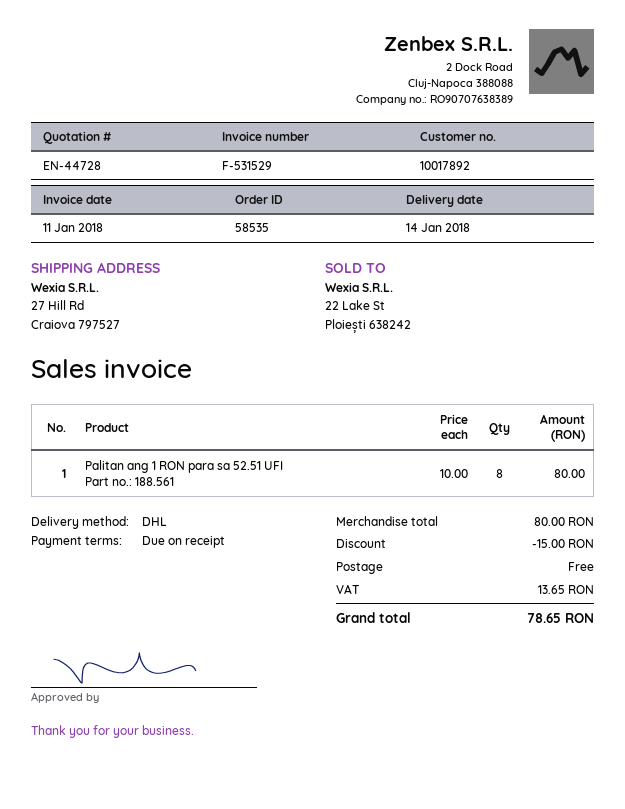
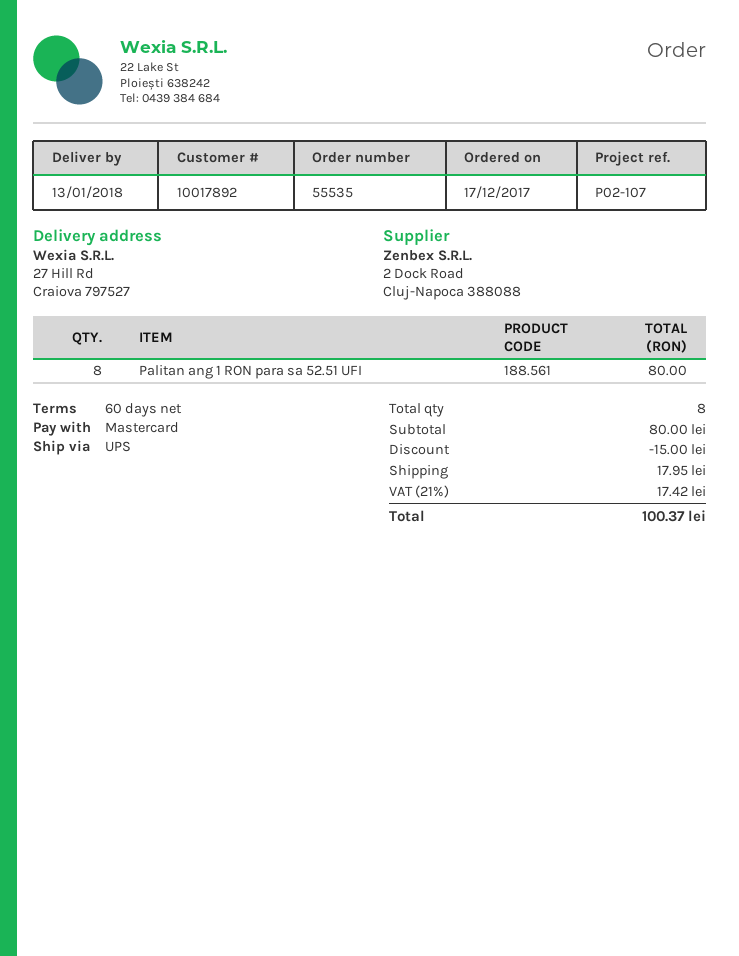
order number: 58535 -> 55535
delivery date: 2018-01-14 -> 2018-01-13
payment terms: on receipt -> 60 days
shipping method: DHL -> UPS
shipping: 0.00 -> 17.95
tax: 13.65 -> 17.42
total: 78.65 -> 100.37

